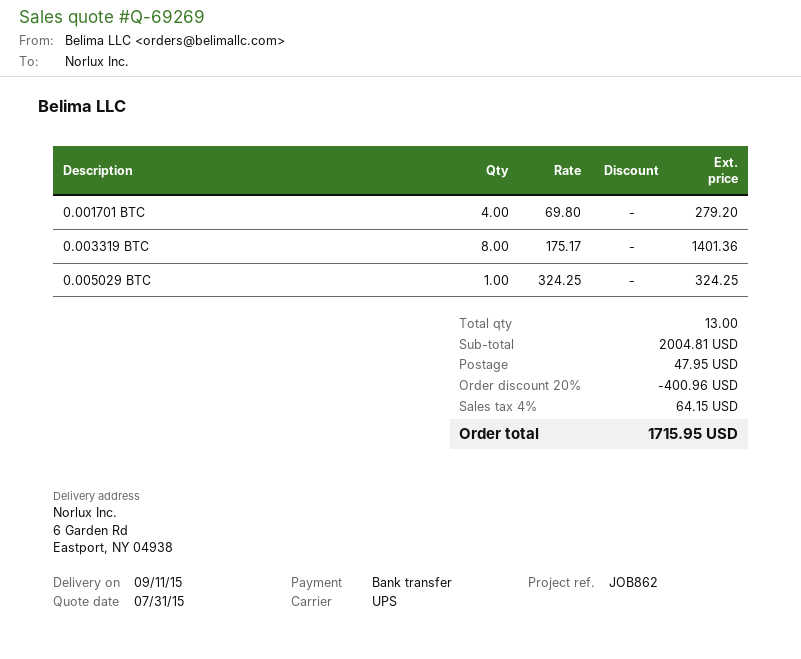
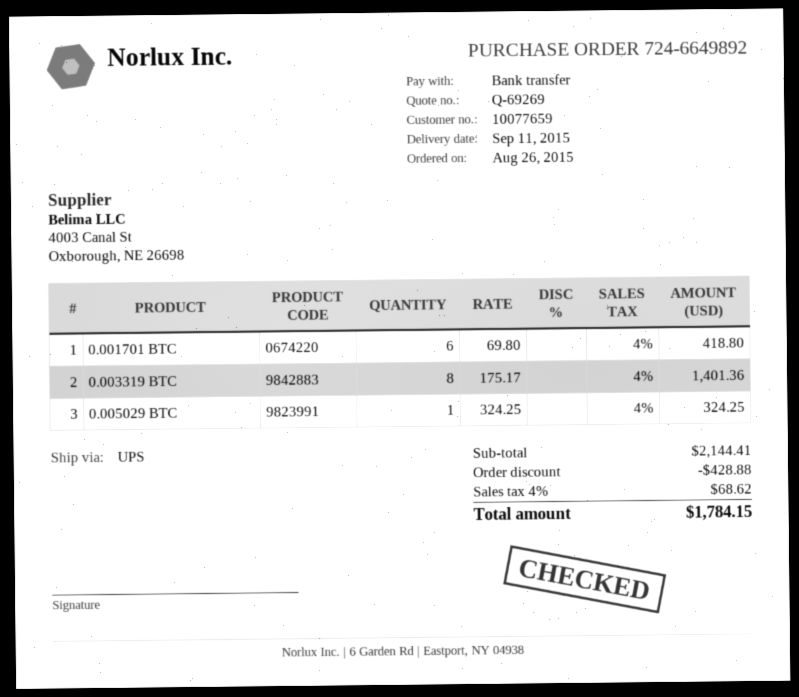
0.001701 BTC: 4 x 69.80 = 279.20 -> 6 x 69.80 = 418.80
subtotal: 2004.81 -> 2144.41
discount: 400.96 -> 428.88
shipping: 47.95 -> none
tax: 4% = 64.15 -> 4% = 68.62
total: 1715.95 -> 1784.15

